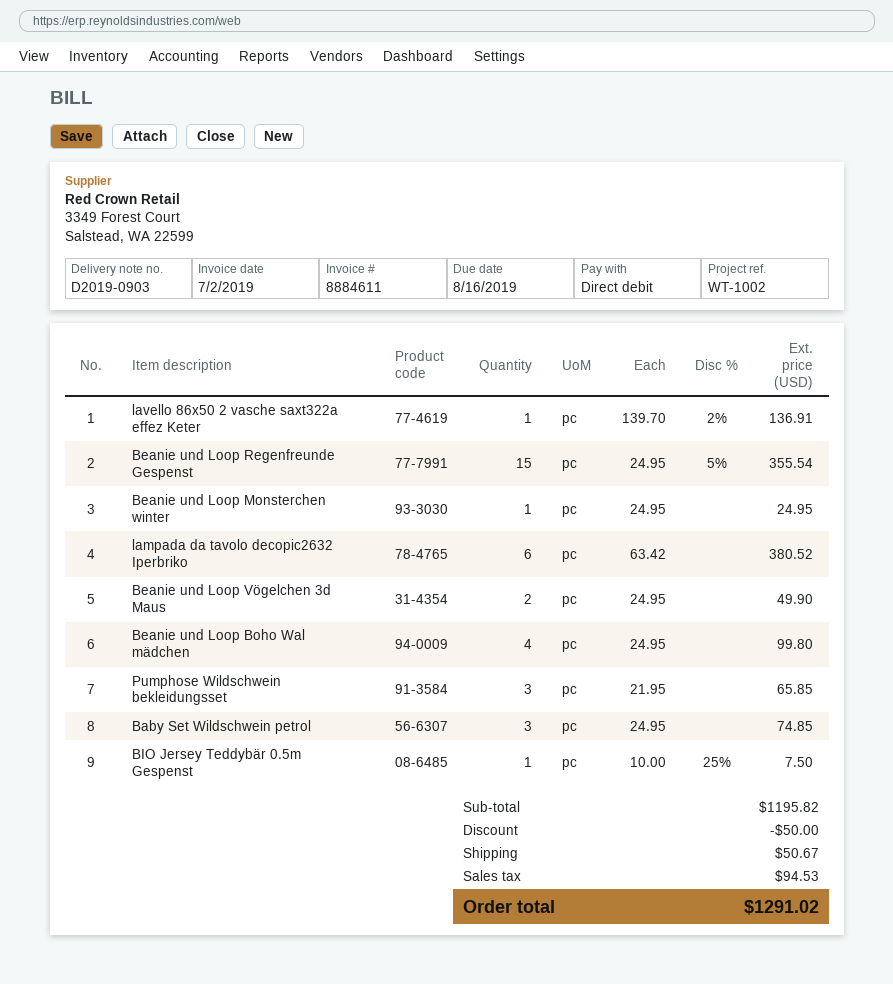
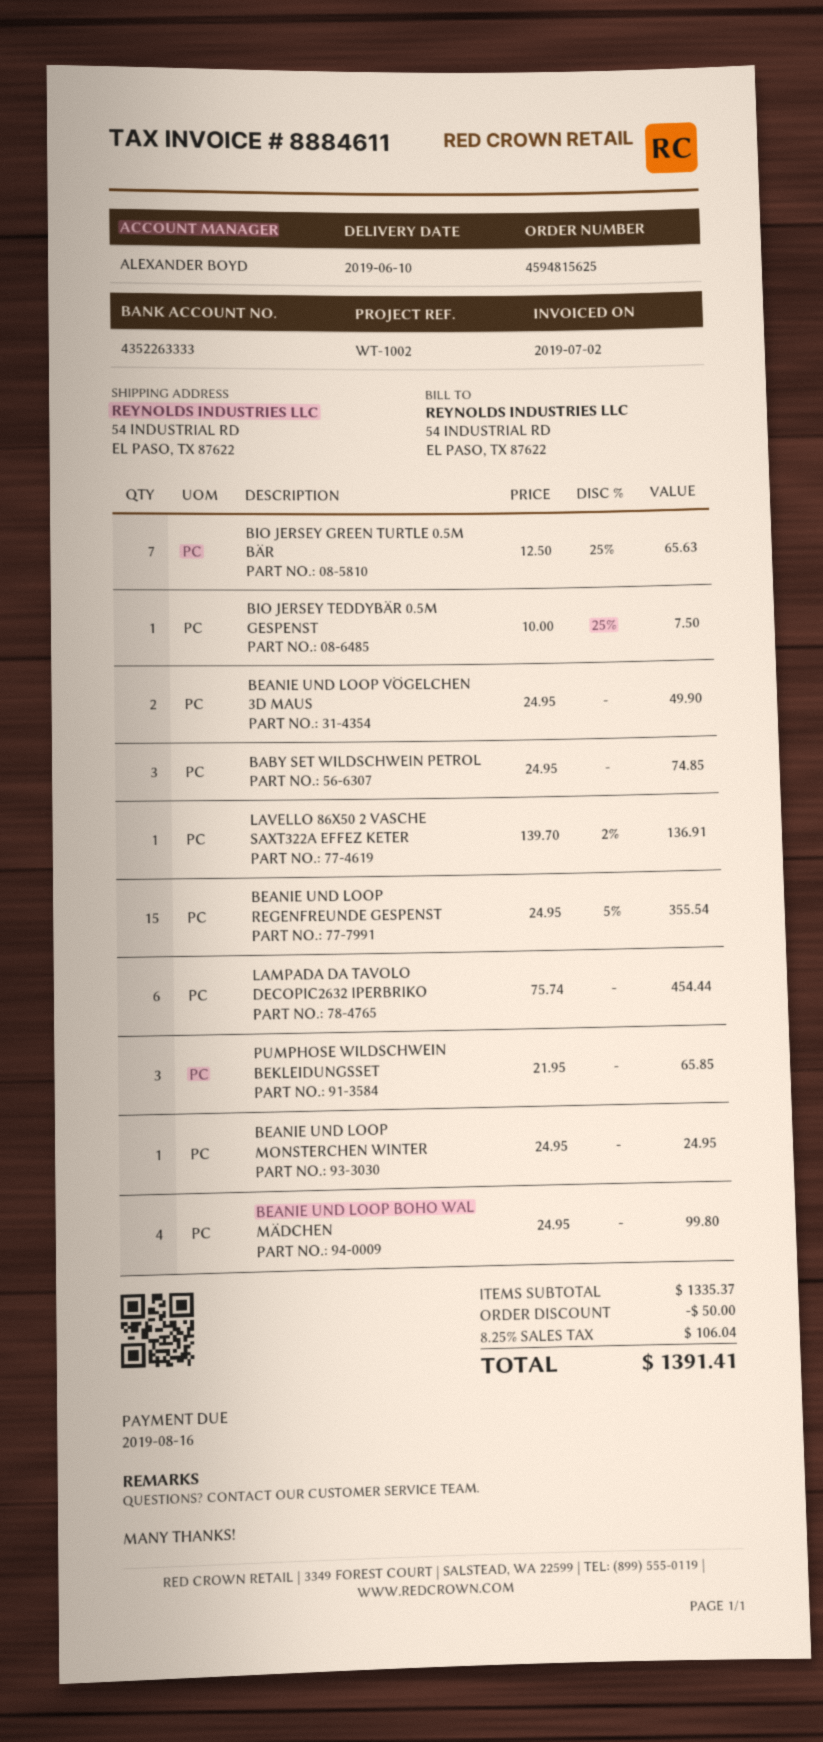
lampada da tavolo decopic2632 Iperbriko: 6 x 63.42 = 380.52 -> 6 x 75.74 = 454.44
BIO JERSEY GREEN TURTLE 0.5M BÄR: none -> 7 x 12.50 - 25% = 65.63
subtotal: 1195.82 -> 1335.37
shipping: 50.67 -> none
tax: 94.53 -> 106.04
total: 1291.02 -> 1391.41

